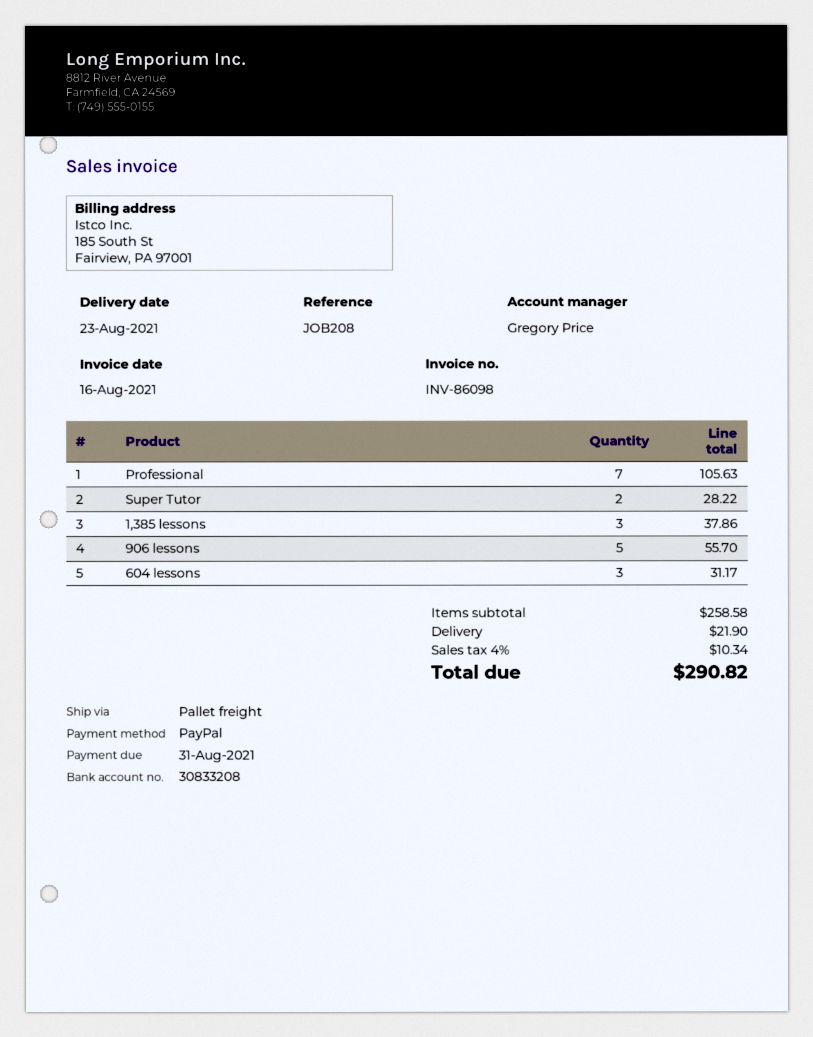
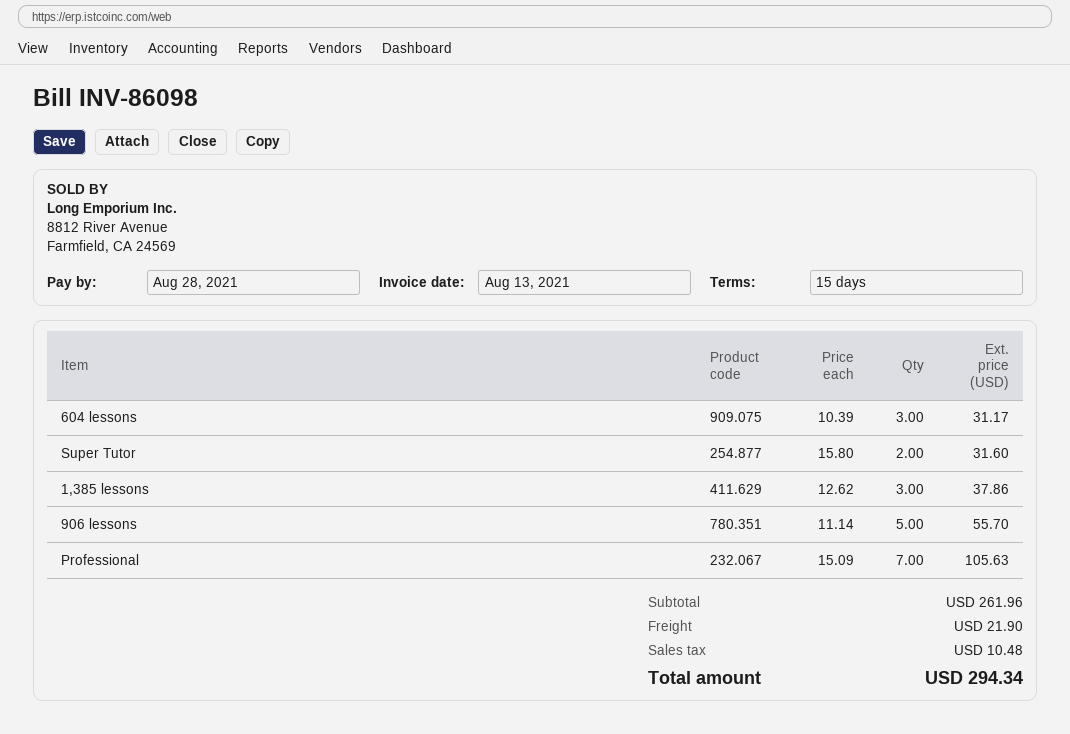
invoice date: 2021-08-16 -> 2021-08-13
due date: 2021-08-31 -> 2021-08-28
Super Tutor: 2 for 28.22 -> 2 for 31.60
subtotal: 258.58 -> 261.96
tax: 10.34 -> 10.48
total: 290.82 -> 294.34

